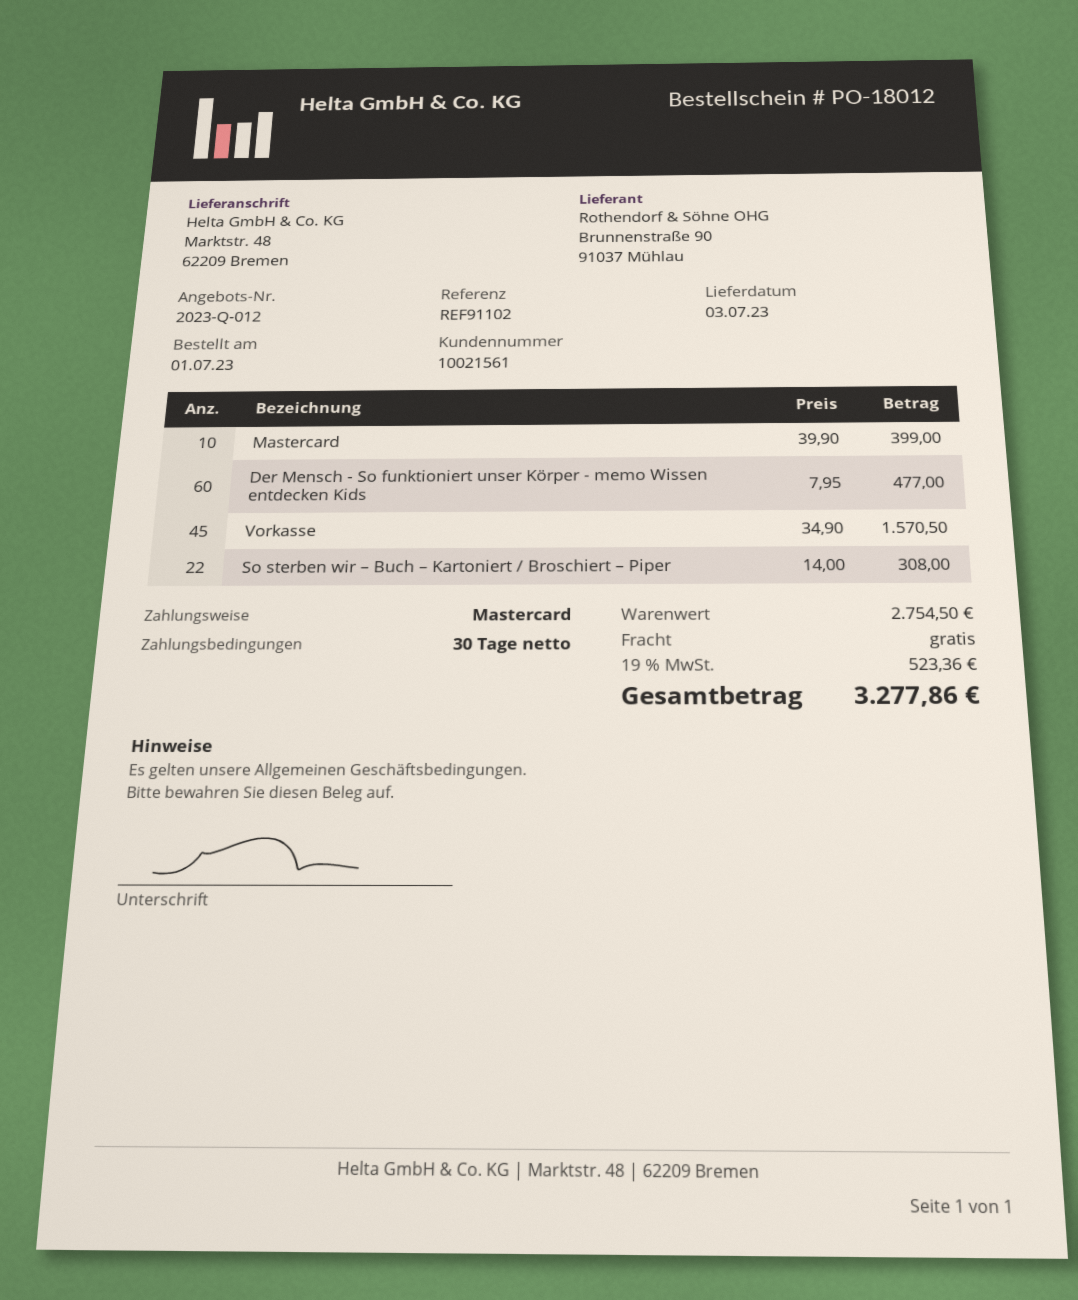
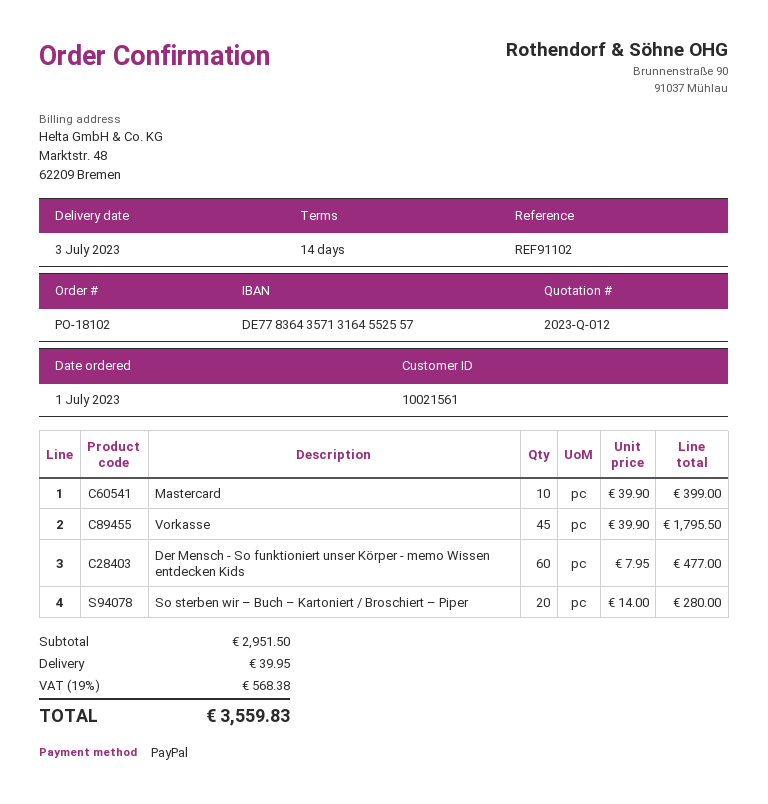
order number: PO-18012 -> PO-18102
payment terms: 30 days -> 14 days
payment method: Mastercard -> PayPal
Vorkasse: 45 x 34.90 = 1570.50 -> 45 x 39.90 = 1795.50
So sterben wir – Buch – Kartoniert / Broschiert – Piper: 22 x 14.00 = 308.00 -> 20 x 14.00 = 280.00
subtotal: 2754.50 -> 2951.50
shipping: 0.00 -> 39.95
tax: 19% = 523.36 -> 19% = 568.38
total: 3277.86 -> 3559.83

